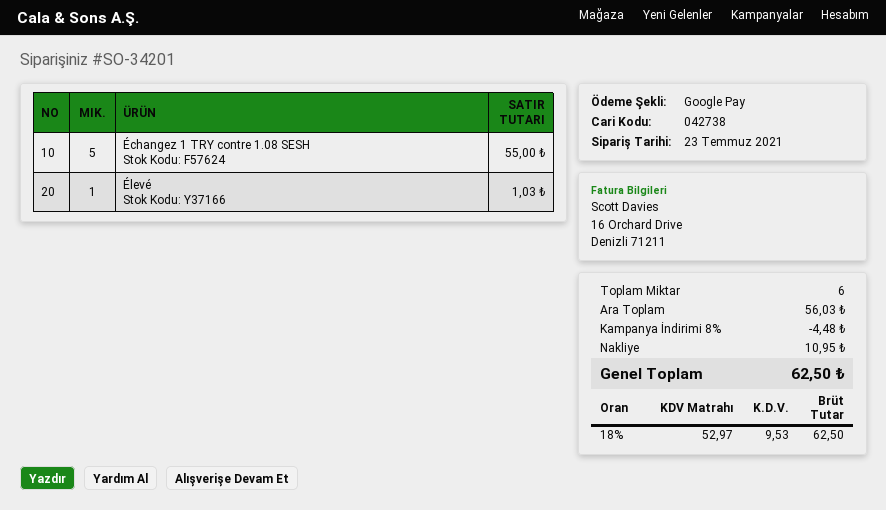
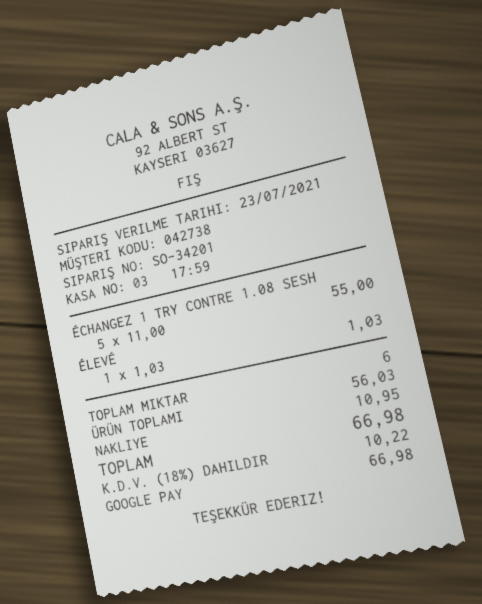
discount: 8% = 4.48 -> none
tax: 18% = 9.53 -> 18% = 10.22
total: 62.50 -> 66.98

